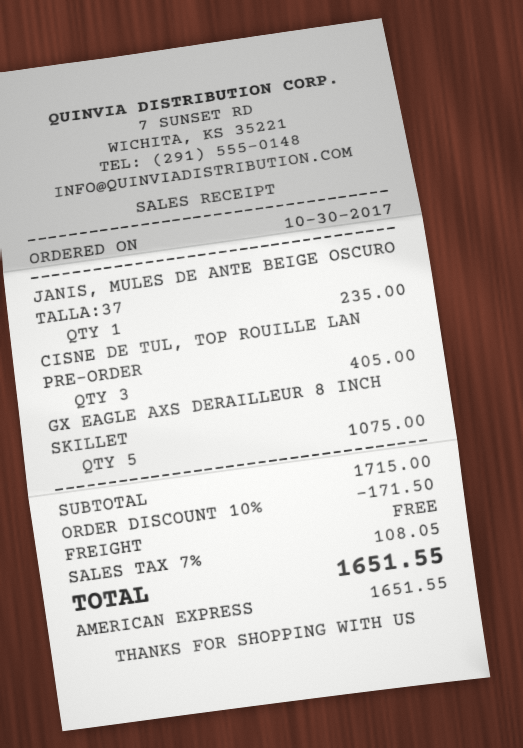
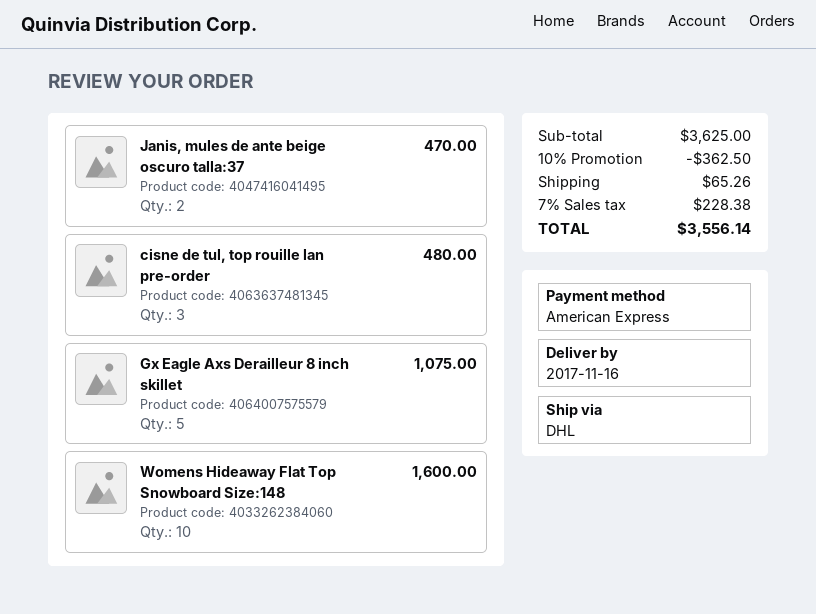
JANIS, MULES DE ANTE BEIGE OSCURO TALLA:37: 1 for 235.00 -> 2 for 470.00
CISNE DE TUL, TOP ROUILLE LAN PRE-ORDER: 3 for 405.00 -> 3 for 480.00
Womens Hideaway Flat Top Snowboard Size:148: none -> 10 for 1600.00
subtotal: 1715.00 -> 3625.00
discount: 10% = 171.50 -> 10% = 362.50
shipping: 0.00 -> 65.26
tax: 7% = 108.05 -> 7% = 228.38
total: 1651.55 -> 3556.14

